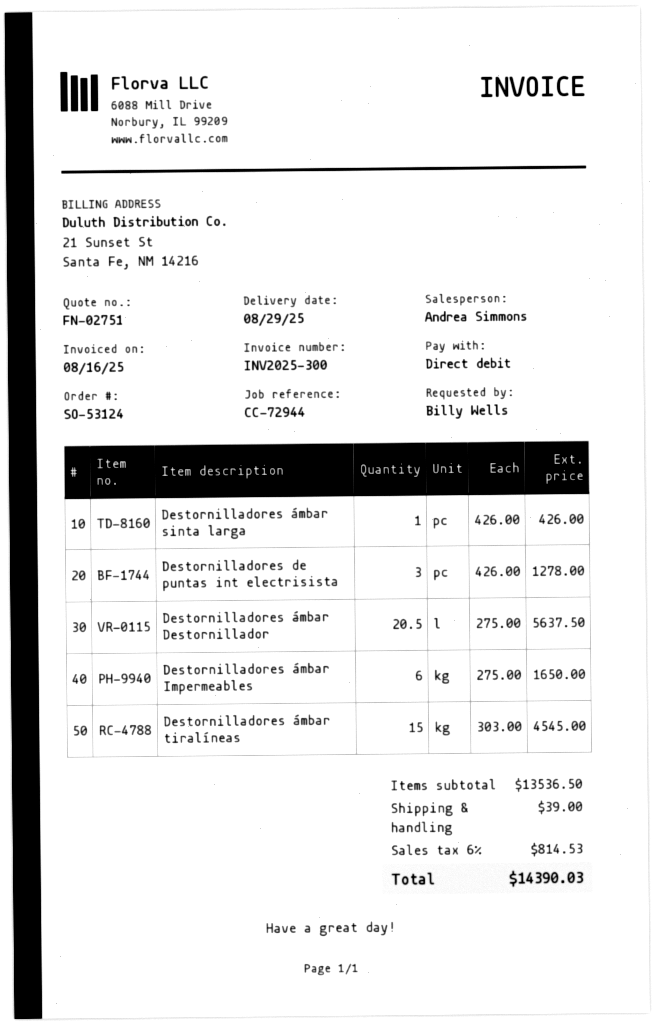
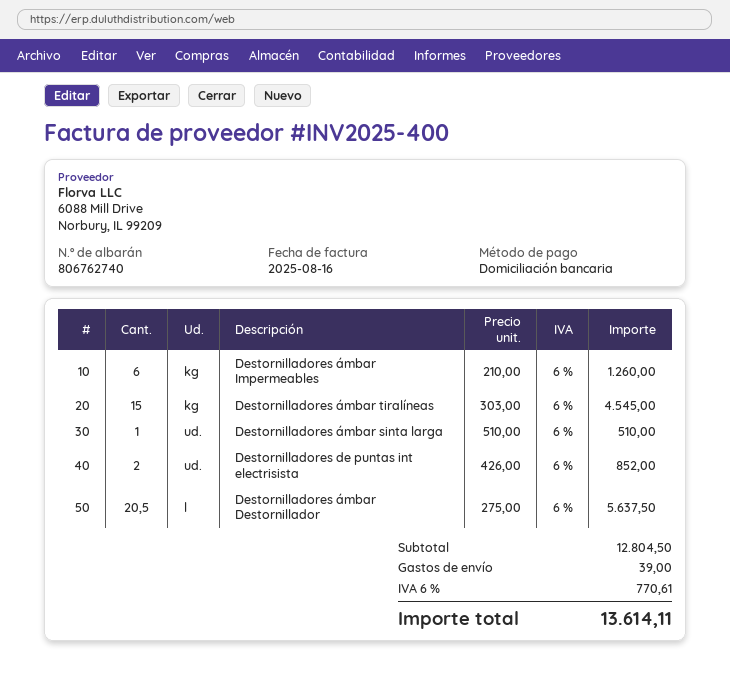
invoice number: INV2025-300 -> INV2025-400
Destornilladores ámbar sinta larga: 1 x 426.00 = 426.00 -> 1 x 510.00 = 510.00
Destornilladores de puntas int electrisista: 3 x 426.00 = 1278.00 -> 2 x 426.00 = 852.00
Destornilladores ámbar Impermeables: 6 x 275.00 = 1650.00 -> 6 x 210.00 = 1260.00
subtotal: 13536.50 -> 12804.50
tax: 6% = 814.53 -> 6% = 770.61
total: 14390.03 -> 13614.11

